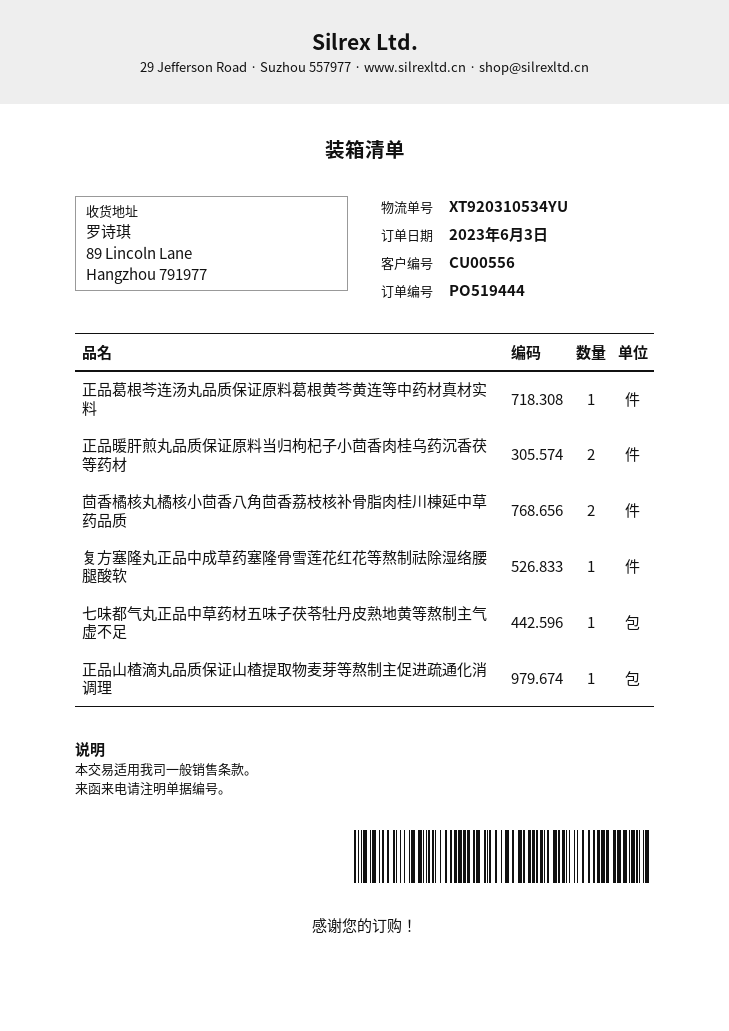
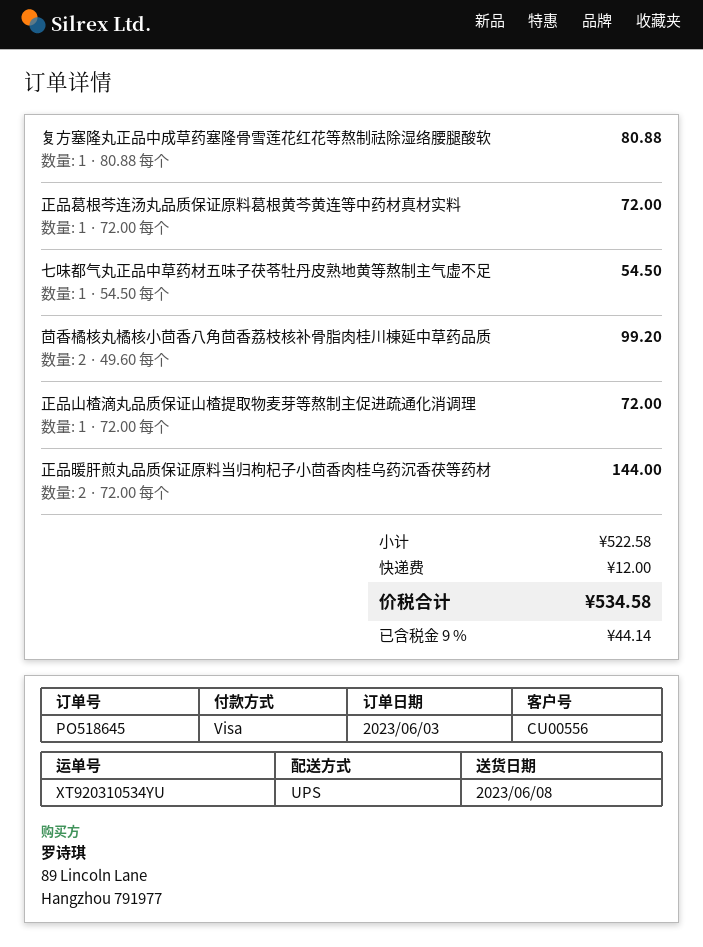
order number: PO519444 -> PO518645

